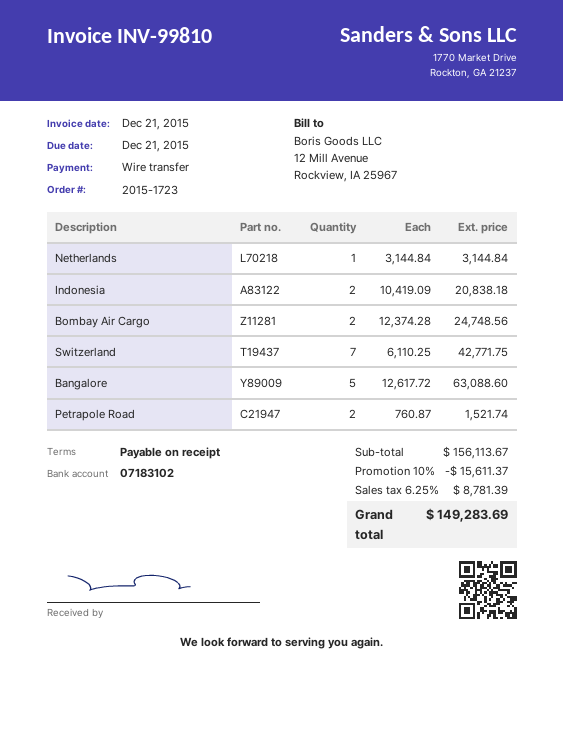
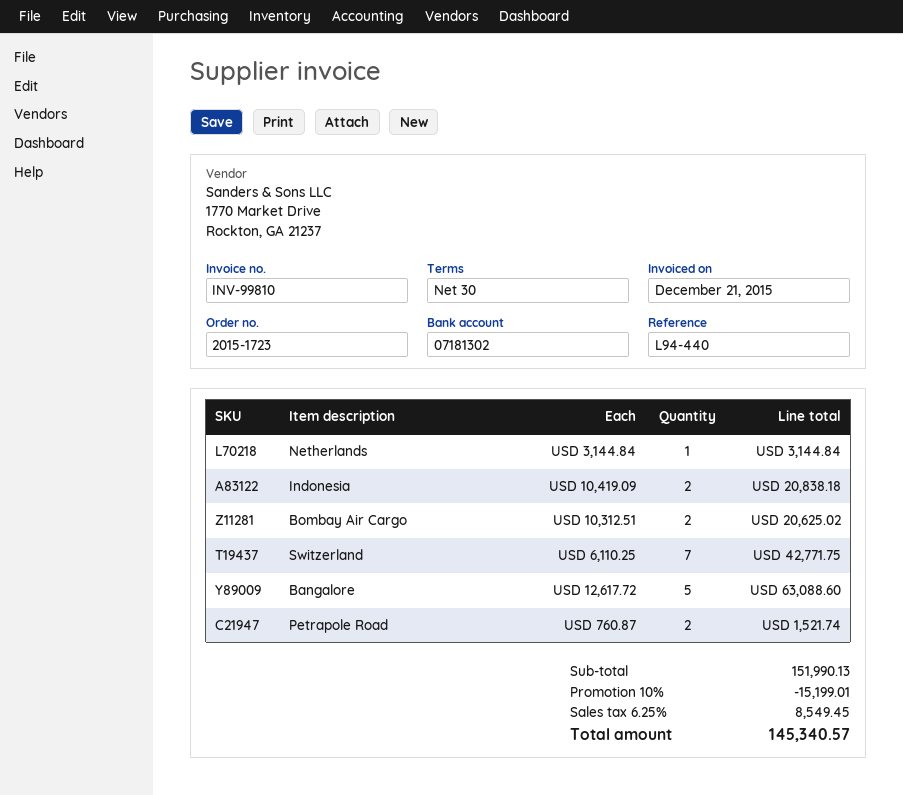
payment terms: on receipt -> 30 days
bank account: 07183102 -> 07181302
Bombay Air Cargo: 2 x 12374.28 = 24748.56 -> 2 x 10312.51 = 20625.02
subtotal: 156113.67 -> 151990.13
discount: 10% = 15611.37 -> 10% = 15199.01
tax: 6.25% = 8781.39 -> 6.25% = 8549.45
total: 149283.69 -> 145340.57

